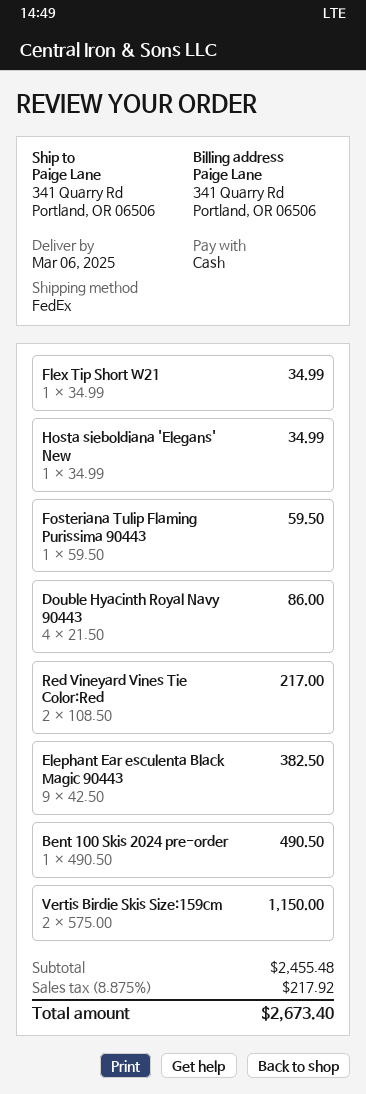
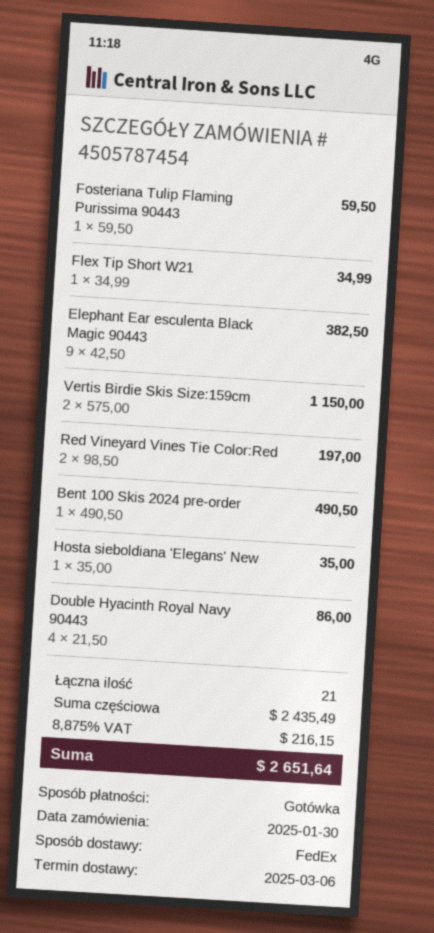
Hosta sieboldiana 'Elegans' New: 1 x 34.99 = 34.99 -> 1 x 35.00 = 35.00
Red Vineyard Vines Tie Color:Red: 2 x 108.50 = 217.00 -> 2 x 98.50 = 197.00
subtotal: 2455.48 -> 2435.49
tax: 8.875% = 217.92 -> 8.875% = 216.15
total: 2673.40 -> 2651.64

